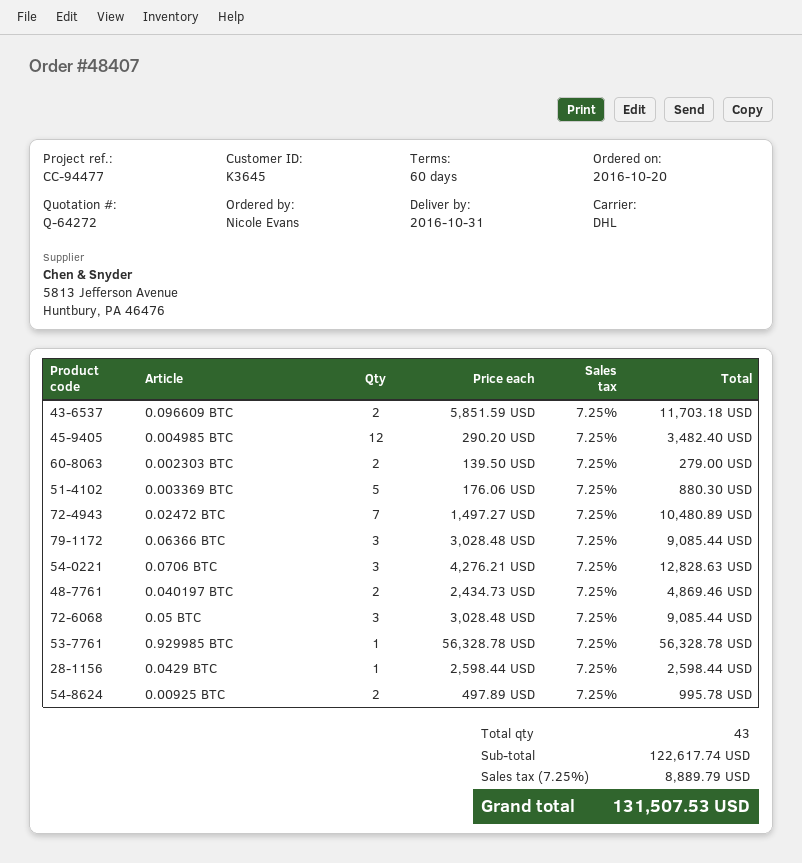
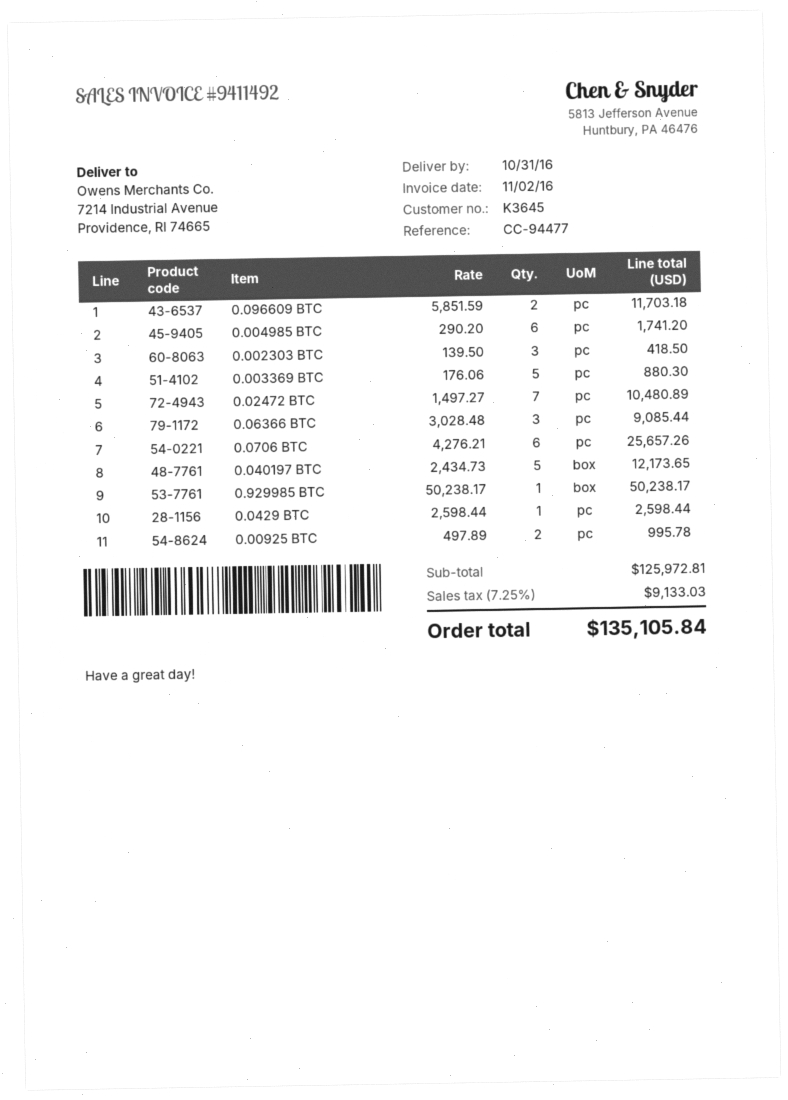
0.004985 BTC: 12 x 290.20 = 3482.40 -> 6 x 290.20 = 1741.20
0.002303 BTC: 2 x 139.50 = 279.00 -> 3 x 139.50 = 418.50
0.0706 BTC: 3 x 4276.21 = 12828.63 -> 6 x 4276.21 = 25657.26
0.040197 BTC: 2 x 2434.73 = 4869.46 -> 5 x 2434.73 = 12173.65
0.05 BTC: 3 x 3028.48 = 9085.44 -> none
0.929985 BTC: 1 x 56328.78 = 56328.78 -> 1 x 50238.17 = 50238.17
subtotal: 122617.74 -> 125972.81
tax: 7.25% = 8889.79 -> 7.25% = 9133.03
total: 131507.53 -> 135105.84

